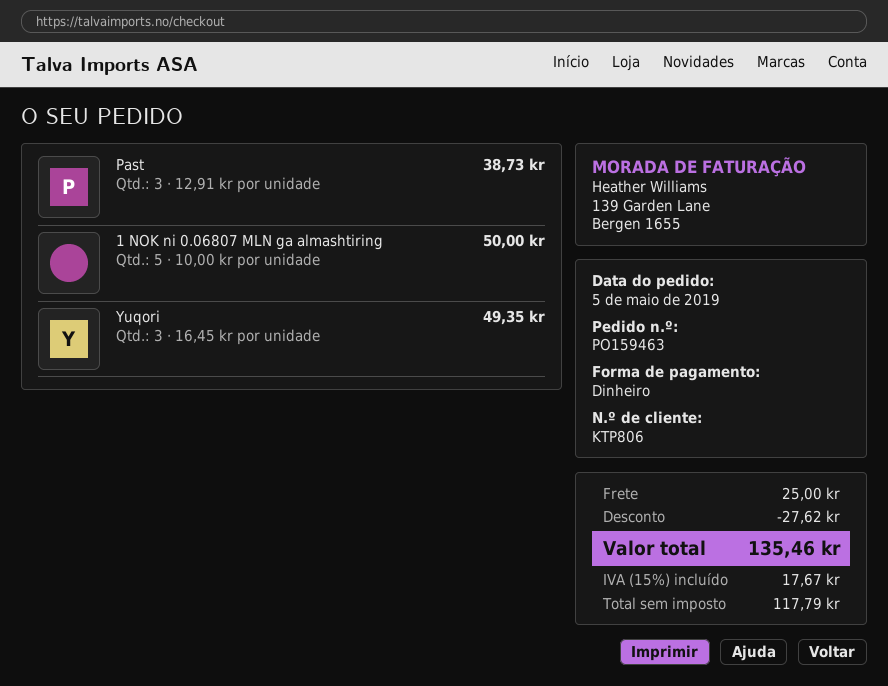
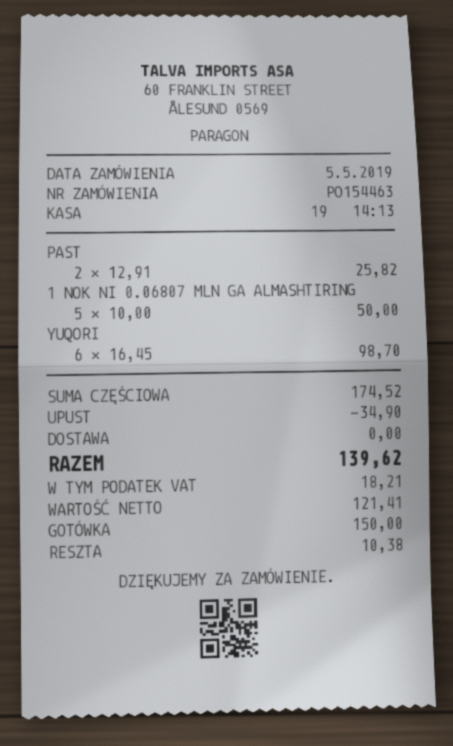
order number: PO159463 -> PO154463
Past: 3 x 12.91 = 38.73 -> 2 x 12.91 = 25.82
Yuqori: 3 x 16.45 = 49.35 -> 6 x 16.45 = 98.70
discount: 27.62 -> 34.90
shipping: 25.00 -> 0.00
net: 117.79 -> 121.41
tax: 17.67 -> 18.21
total: 135.46 -> 139.62

